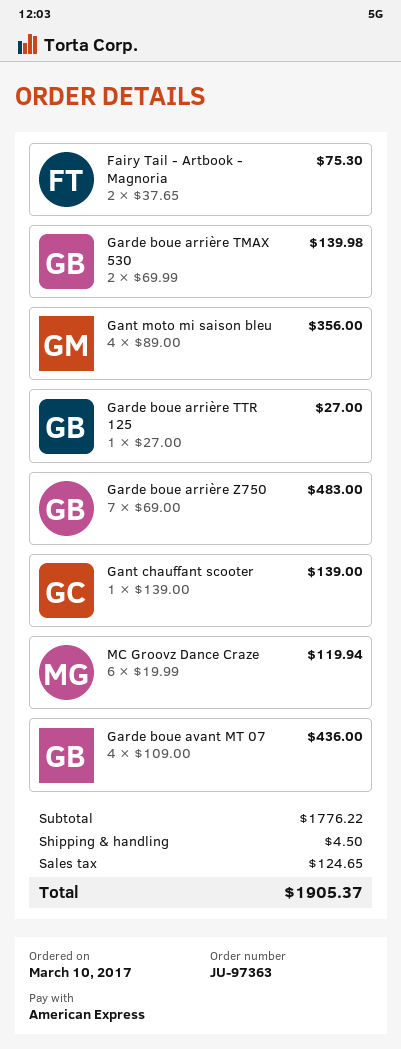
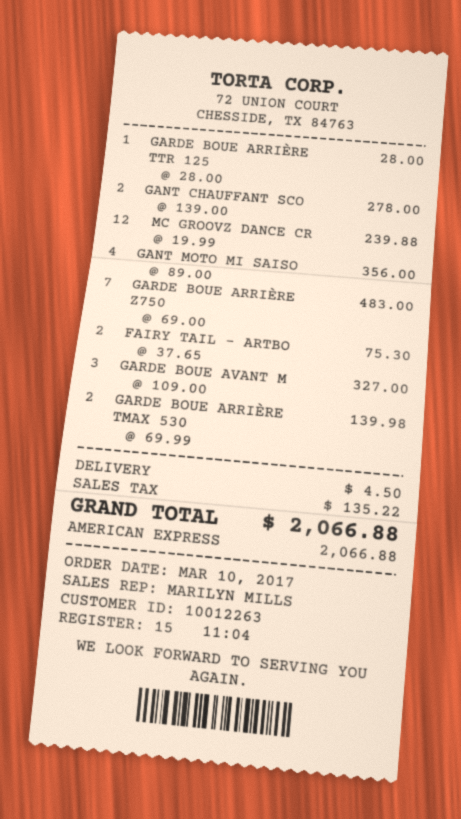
Garde boue arrière TTR 125: 1 x 27.00 = 27.00 -> 1 x 28.00 = 28.00
Gant chauffant scooter: 1 x 139.00 = 139.00 -> 2 x 139.00 = 278.00
MC Groovz Dance Craze: 6 x 19.99 = 119.94 -> 12 x 19.99 = 239.88
Garde boue avant MT 07: 4 x 109.00 = 436.00 -> 3 x 109.00 = 327.00
tax: 124.65 -> 135.22
total: 1905.37 -> 2066.88

